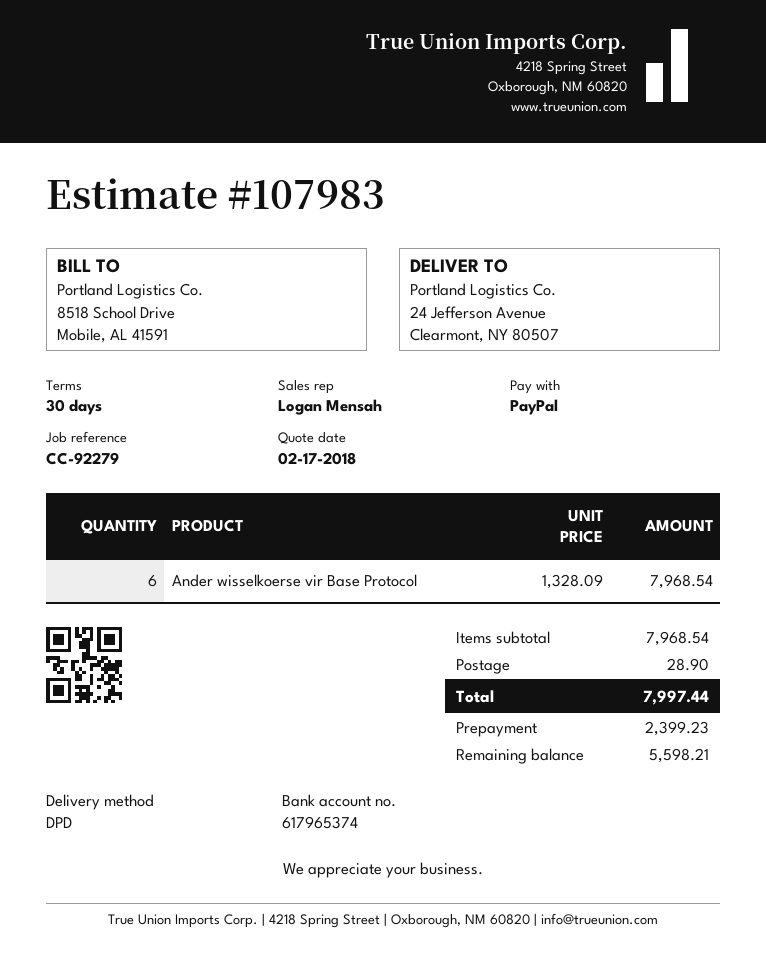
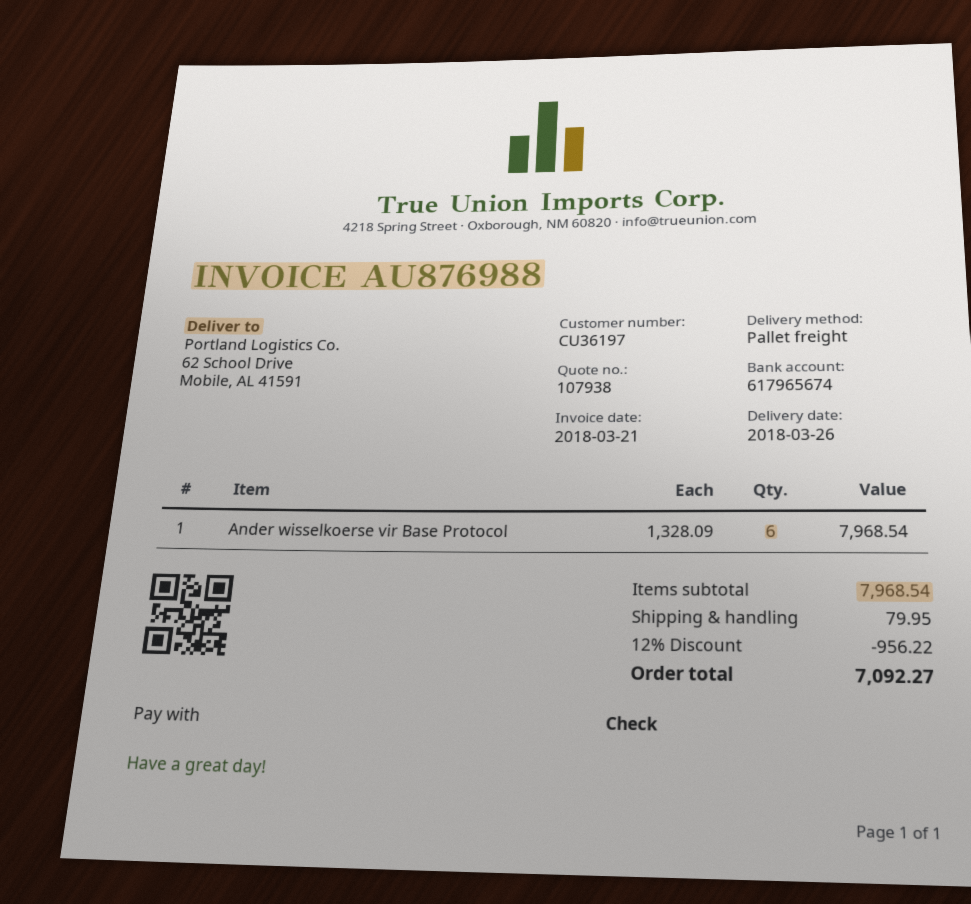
quote number: 107983 -> 107938
payment method: PayPal -> cheque
bank account: 617965374 -> 617965674
shipping method: DPD -> pallet freight
ship to: 24 Jefferson Avenue, Clearmont, NY 80507 -> 62 School Drive, Mobile, AL 41591
discount: none -> 12% = 956.22
shipping: 28.90 -> 79.95
total: 7997.44 -> 7092.27

